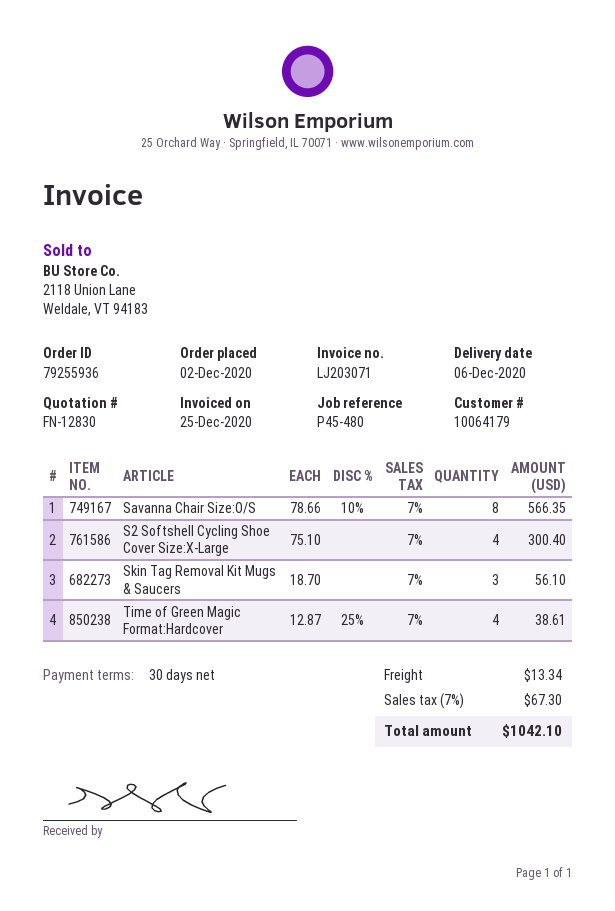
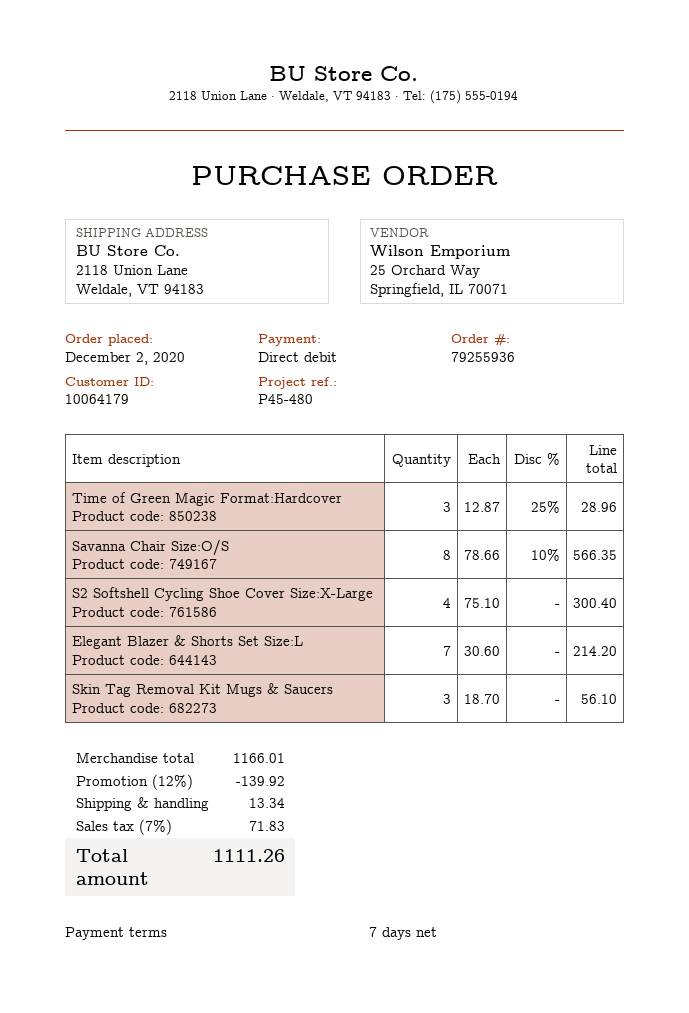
payment terms: 30 days -> 7 days
Time of Green Magic Format:Hardcover: 4 x 12.87 - 25% = 38.61 -> 3 x 12.87 - 25% = 28.96
Elegant Blazer & Shorts Set Size:L: none -> 7 x 30.60 = 214.20
discount: none -> 12% = 139.92
tax: 7% = 67.30 -> 7% = 71.83
total: 1042.10 -> 1111.26

